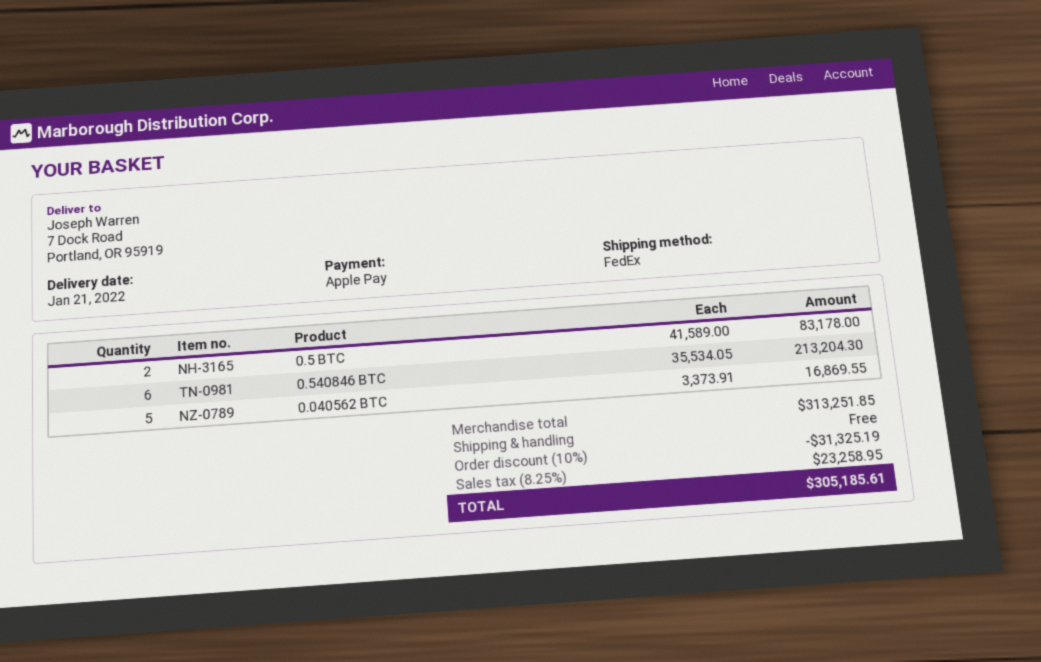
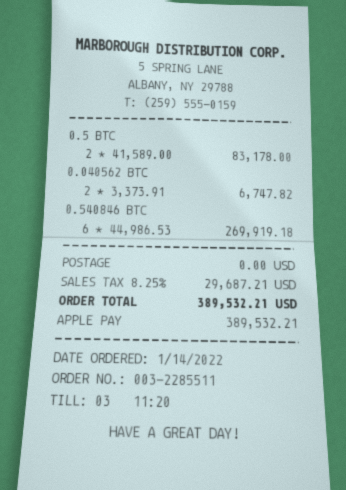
0.540846 BTC: 6 x 35534.05 = 213204.30 -> 6 x 44986.53 = 269919.18
0.040562 BTC: 5 x 3373.91 = 16869.55 -> 2 x 3373.91 = 6747.82
discount: 10% = 31325.19 -> none
tax: 8.25% = 23258.95 -> 8.25% = 29687.21
total: 305185.61 -> 389532.21

